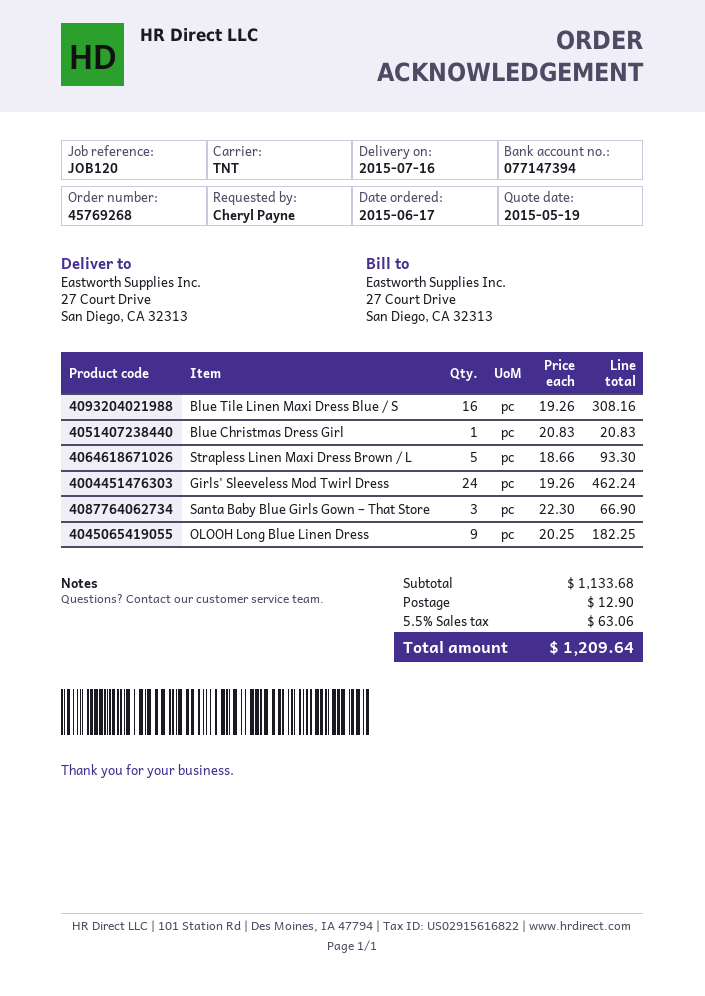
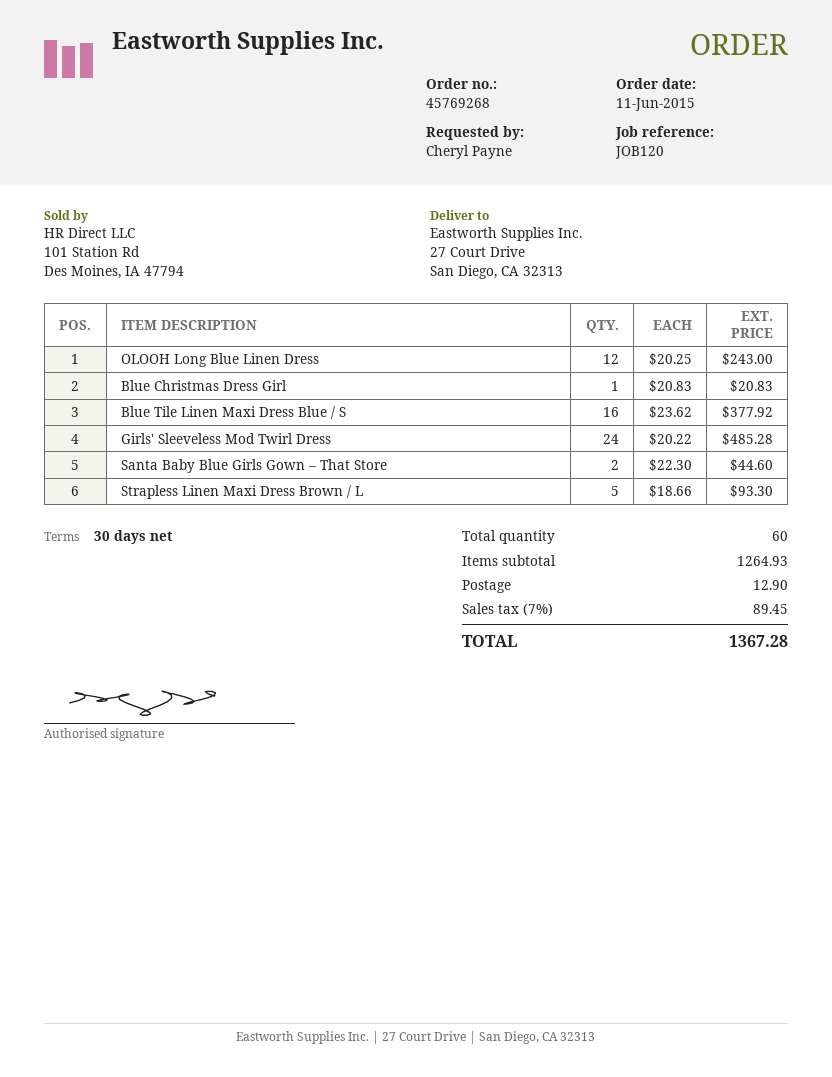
order date: 2015-06-17 -> 2015-06-11
Blue Tile Linen Maxi Dress Blue / S: 16 x 19.26 = 308.16 -> 16 x 23.62 = 377.92
Girls' Sleeveless Mod Twirl Dress: 24 x 19.26 = 462.24 -> 24 x 20.22 = 485.28
Santa Baby Blue Girls Gown – That Store: 3 x 22.30 = 66.90 -> 2 x 22.30 = 44.60
OLOOH Long Blue Linen Dress: 9 x 20.25 = 182.25 -> 12 x 20.25 = 243.00
subtotal: 1133.68 -> 1264.93
tax: 5.5% = 63.06 -> 7% = 89.45
total: 1209.64 -> 1367.28

